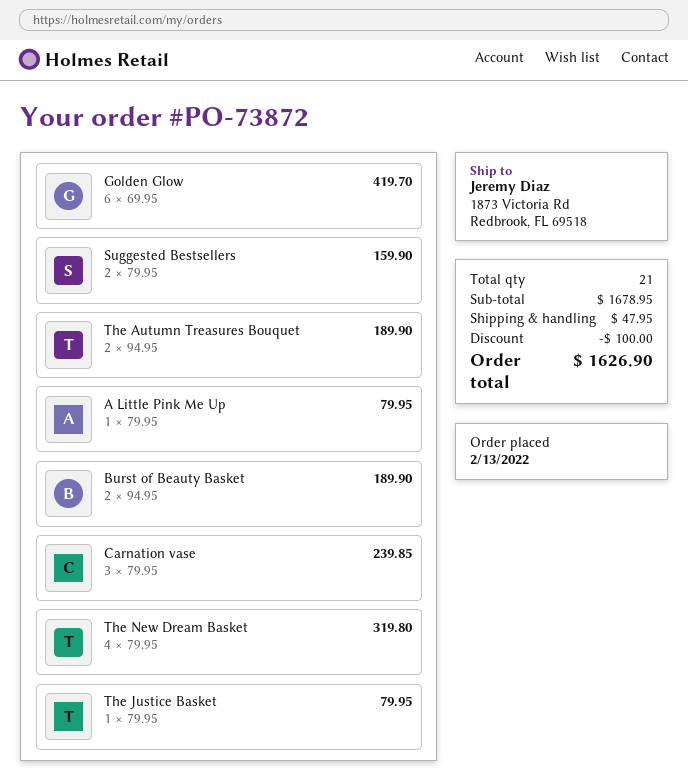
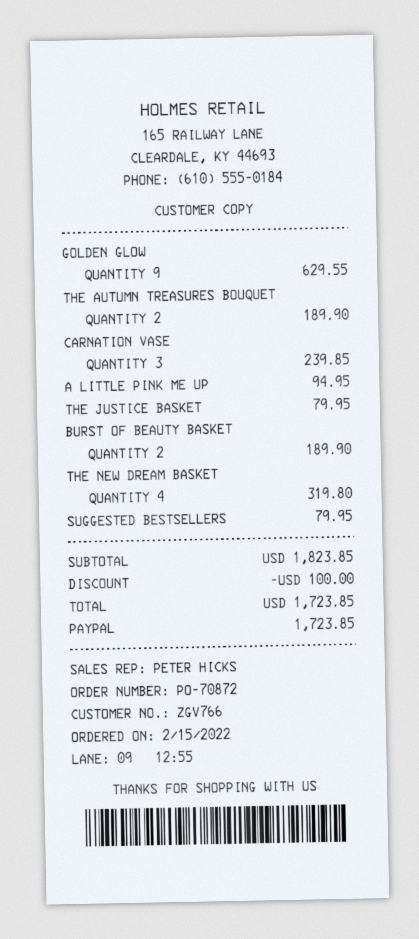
order number: PO-73872 -> PO-70872
order date: 2022-02-13 -> 2022-02-15
Golden Glow: 6 for 419.70 -> 9 for 629.55
Suggested Bestsellers: 2 for 159.90 -> 1 for 79.95
A Little Pink Me Up: 1 for 79.95 -> 1 for 94.95
subtotal: 1678.95 -> 1823.85
shipping: 47.95 -> none
total: 1626.90 -> 1723.85

